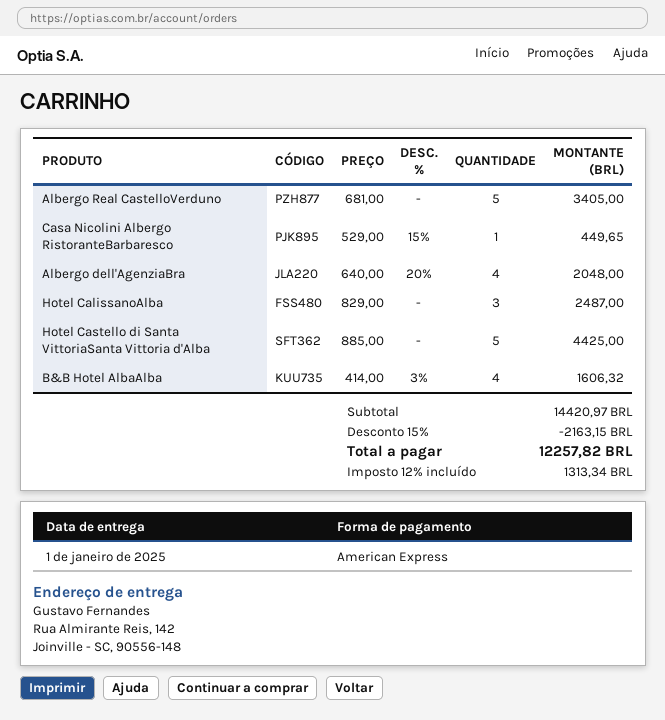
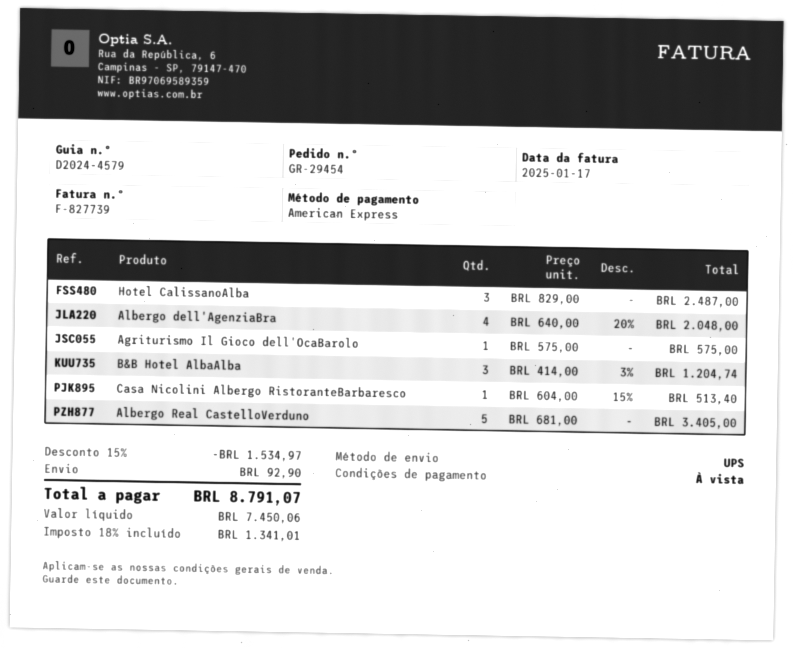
Casa Nicolini Albergo RistoranteBarbaresco: 1 x 529.00 - 15% = 449.65 -> 1 x 604.00 - 15% = 513.40
Hotel Castello di Santa VittoriaSanta Vittoria d'Alba: 5 x 885.00 = 4425.00 -> none
B&B Hotel AlbaAlba: 4 x 414.00 - 3% = 1606.32 -> 3 x 414.00 - 3% = 1204.74
Agriturismo Il Gioco dell'OcaBarolo: none -> 1 x 575.00 = 575.00
discount: 15% = 2163.15 -> 15% = 1534.97
shipping: none -> 92.90
tax: 12% = 1313.34 -> 18% = 1341.01
total: 12257.82 -> 8791.07

